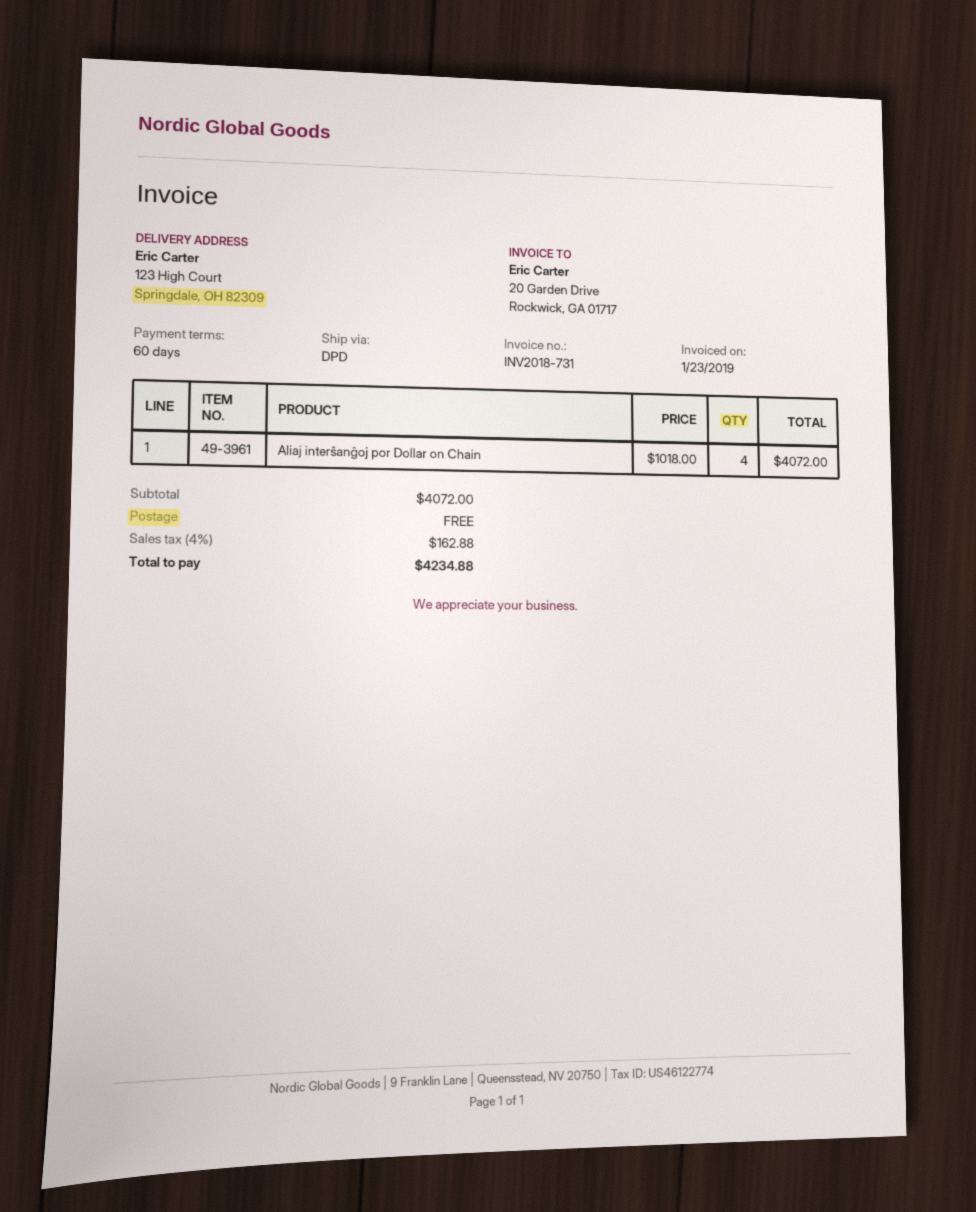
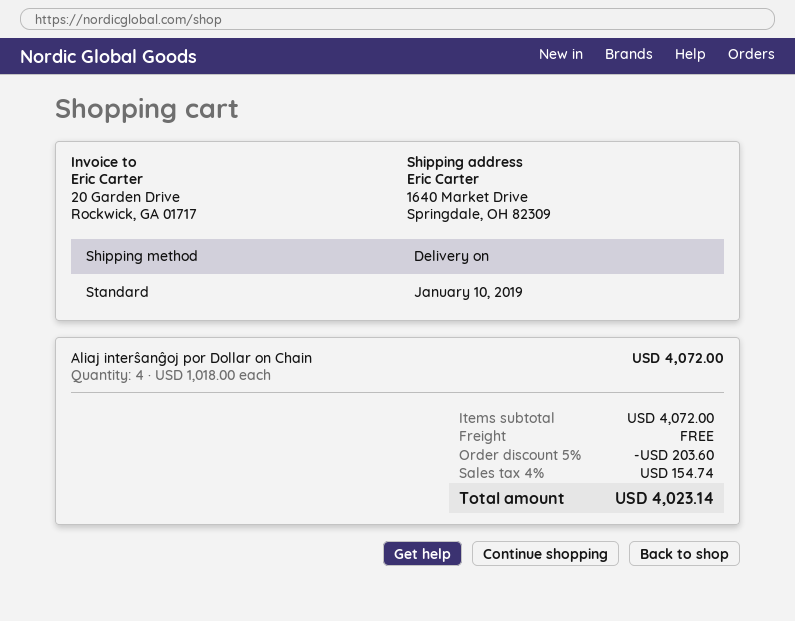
shipping method: DPD -> standard
ship to: 123 High Court, Springdale, OH 82309 -> 1640 Market Drive, Springdale, OH 82309
discount: none -> 5% = 203.60
tax: 4% = 162.88 -> 4% = 154.74
total: 4234.88 -> 4023.14

